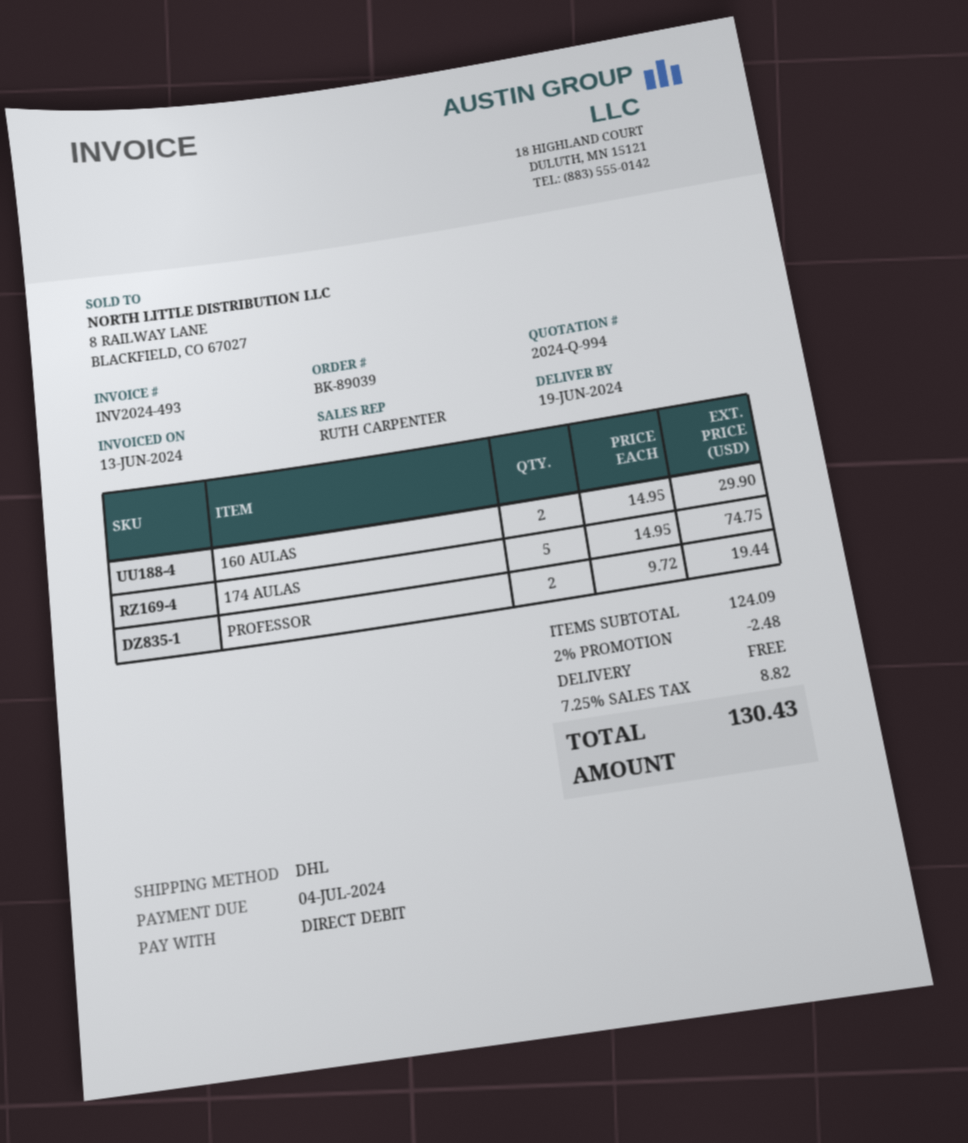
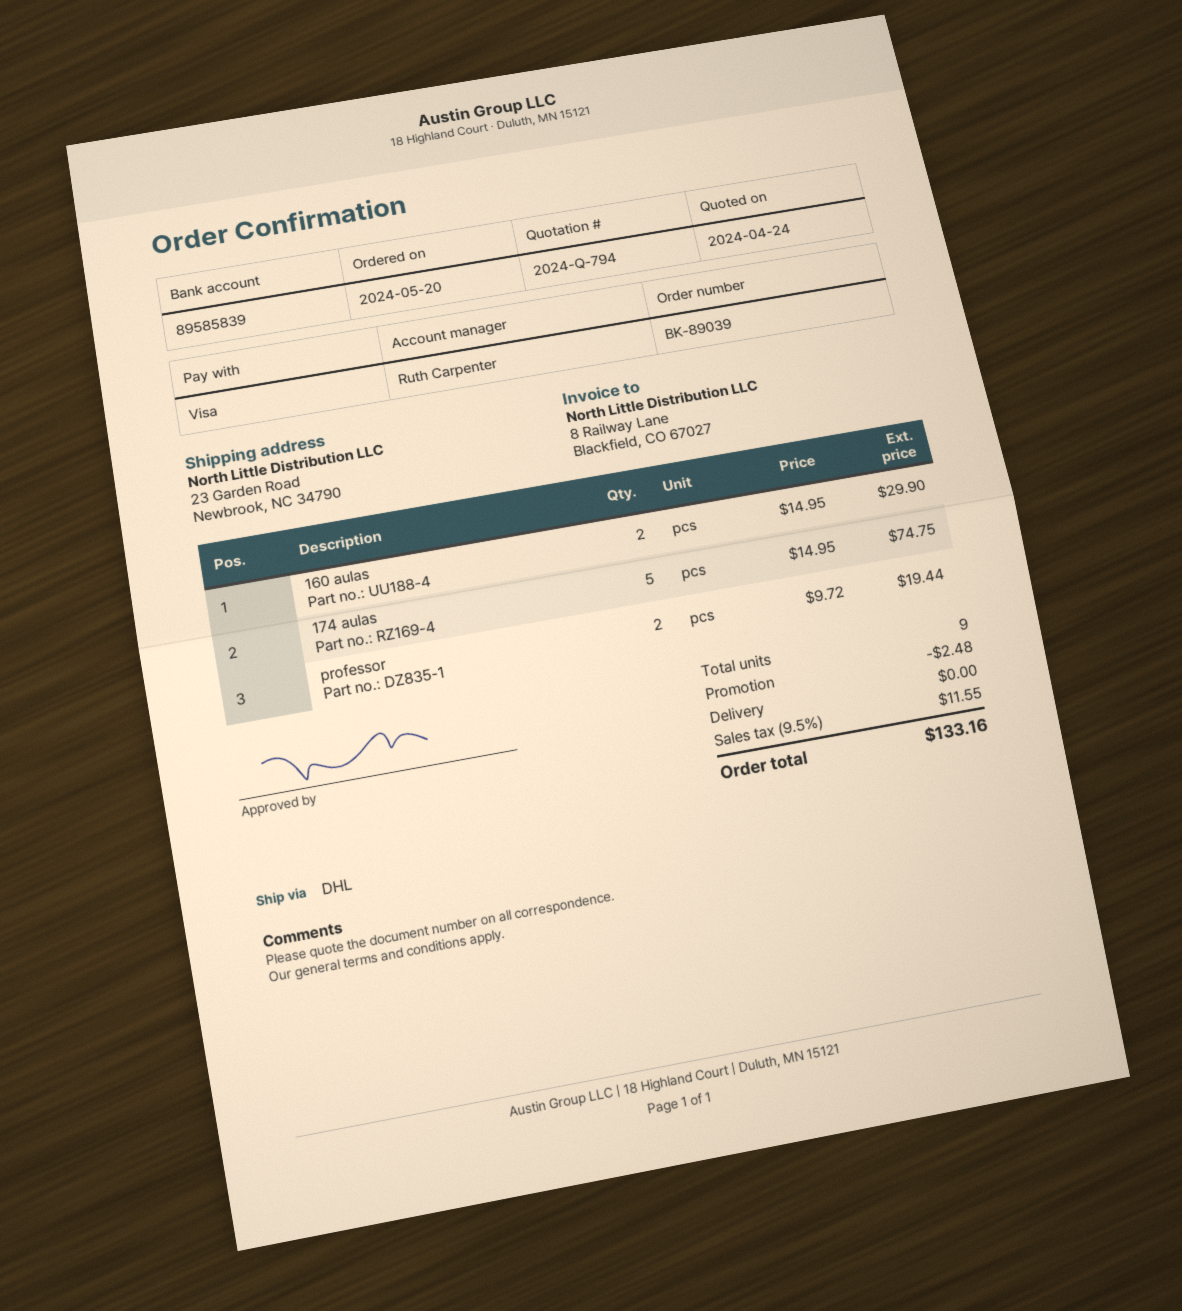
quote number: 2024-Q-994 -> 2024-Q-794
payment method: direct debit -> Visa
tax: 7.25% = 8.82 -> 9.5% = 11.55
total: 130.43 -> 133.16

